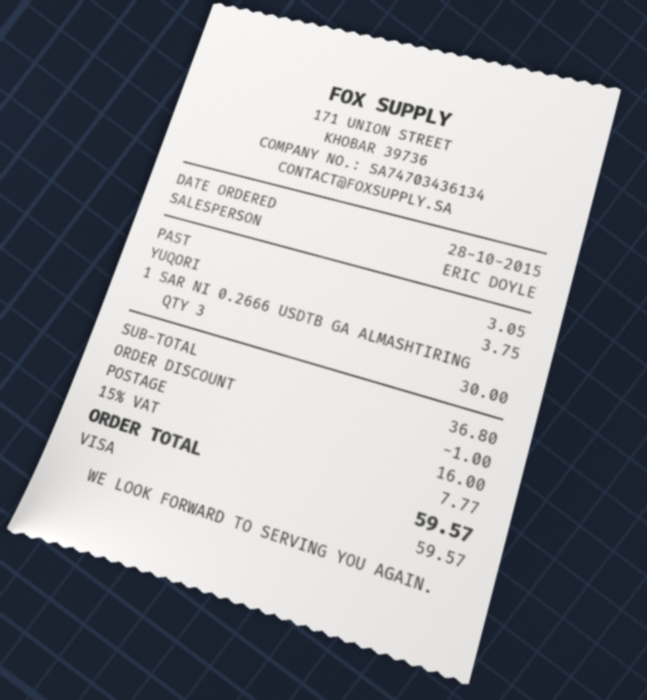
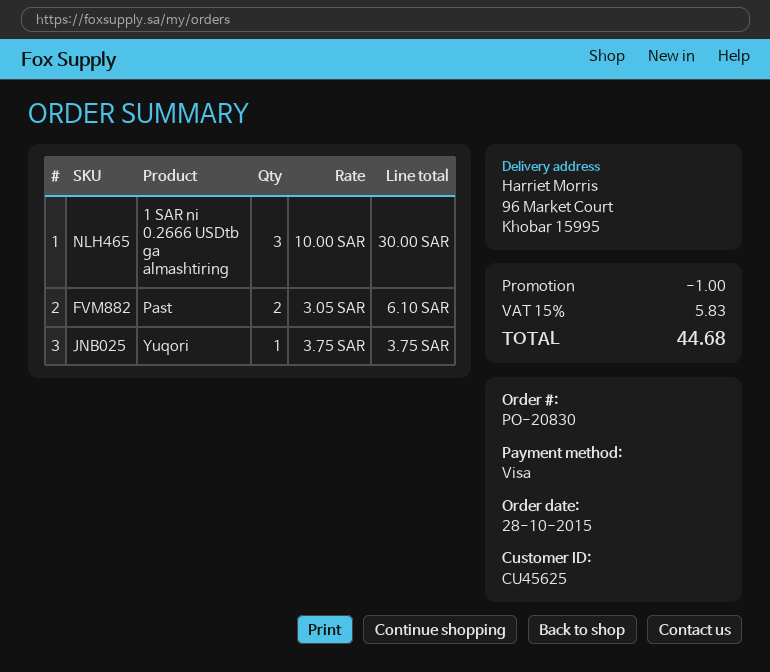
PAST: 1 for 3.05 -> 2 for 6.10
shipping: 16.00 -> none
tax: 15% = 7.77 -> 15% = 5.83
total: 59.57 -> 44.68

